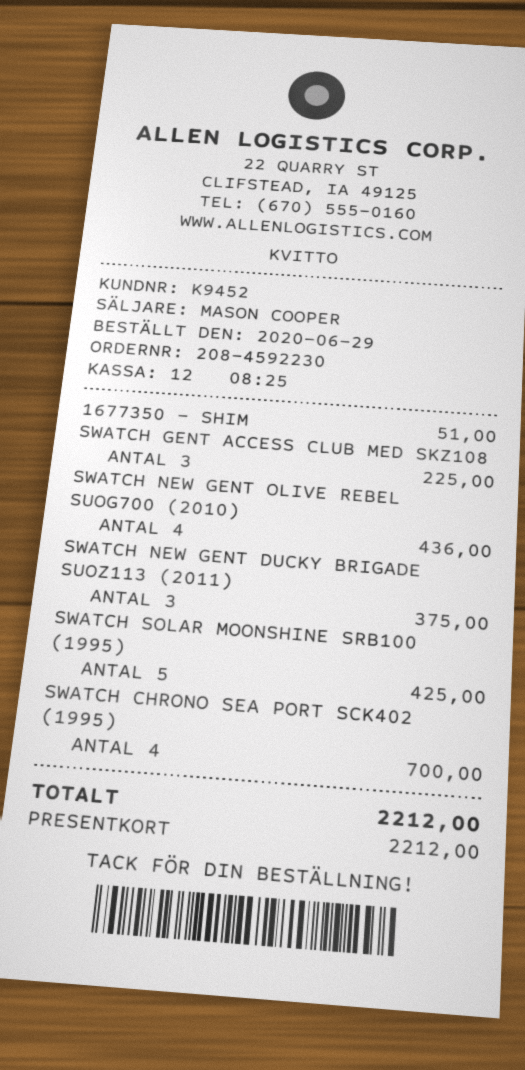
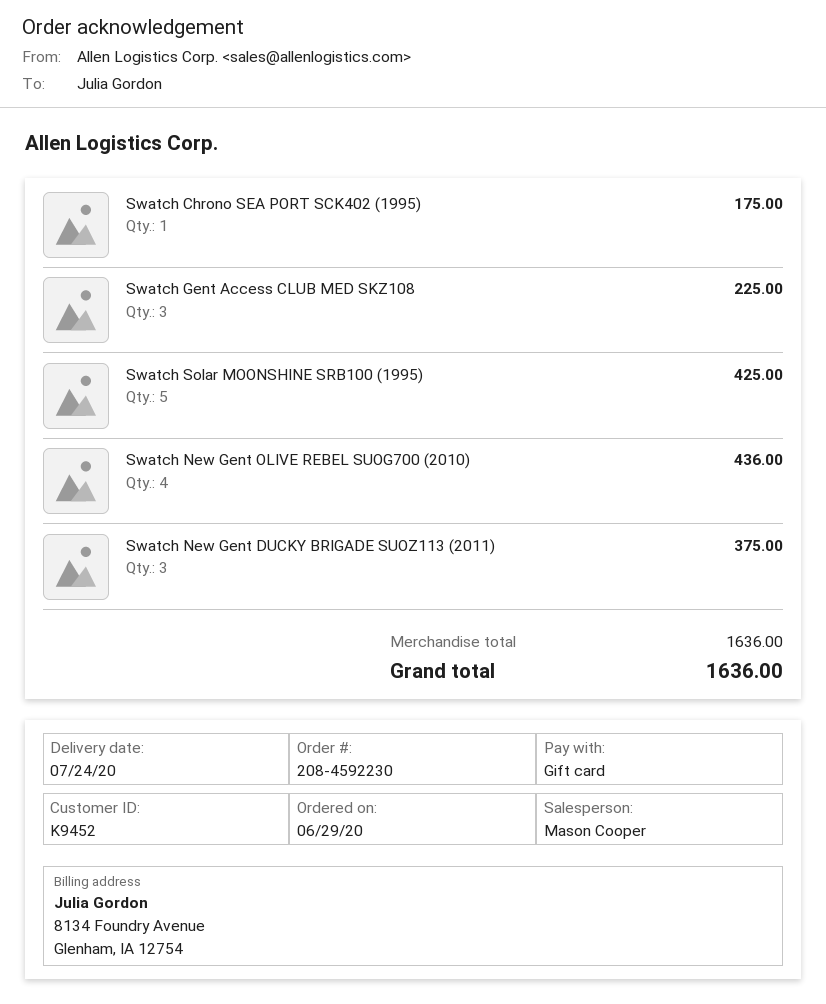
1677350 - SHIM: 1 for 51.00 -> none
SWATCH CHRONO SEA PORT SCK402 (1995): 4 for 700.00 -> 1 for 175.00
total: 2212.00 -> 1636.00

